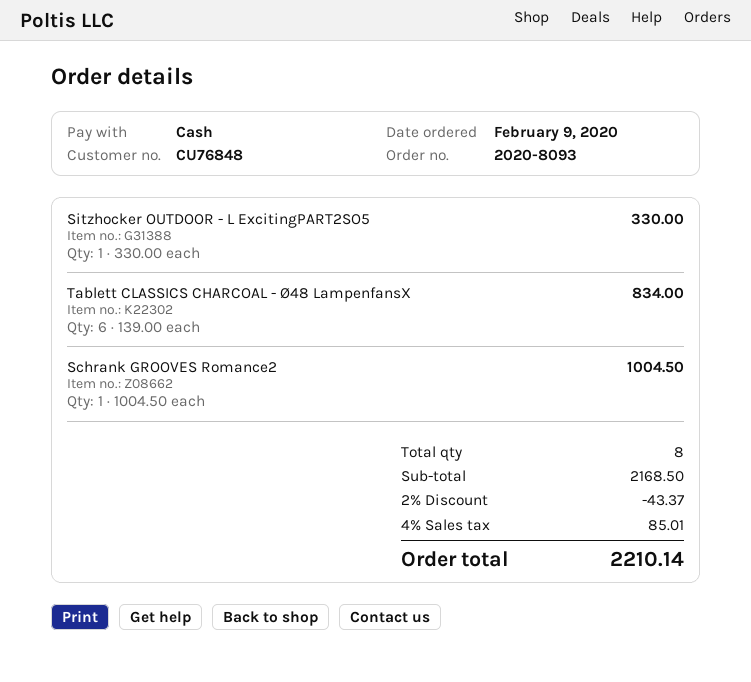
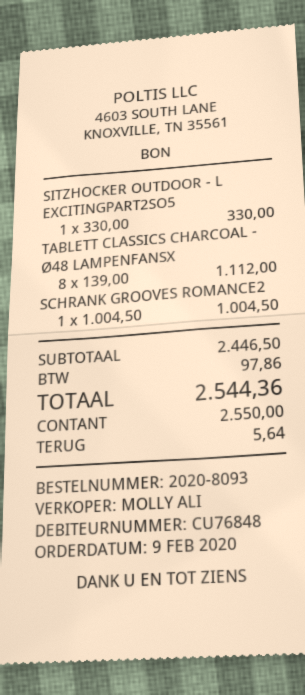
Tablett CLASSICS CHARCOAL - Ø48 LampenfansX: 6 x 139.00 = 834.00 -> 8 x 139.00 = 1112.00
subtotal: 2168.50 -> 2446.50
discount: 2% = 43.37 -> none
tax: 85.01 -> 97.86
total: 2210.14 -> 2544.36

